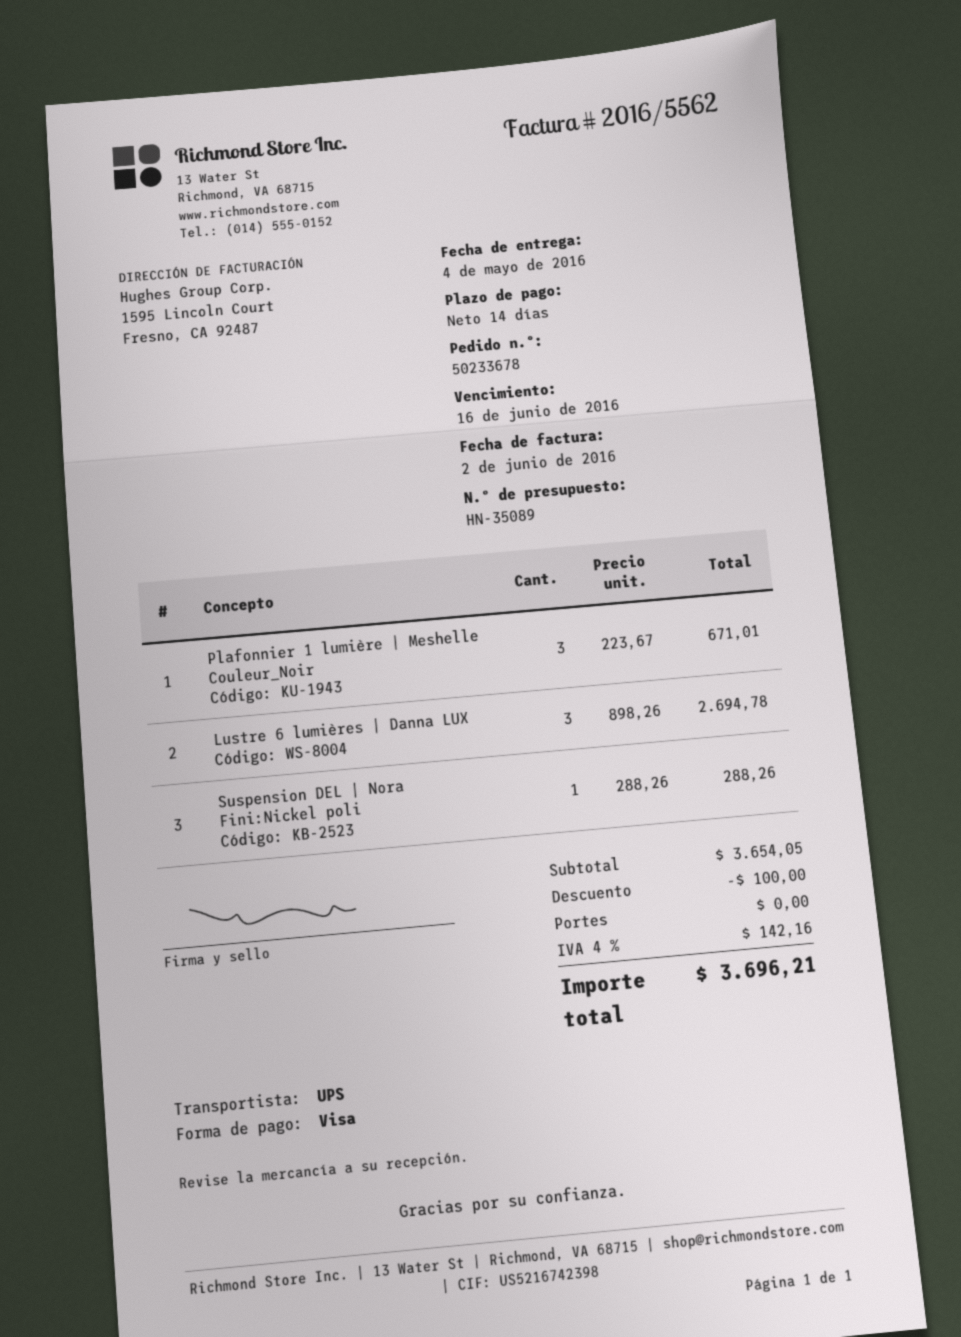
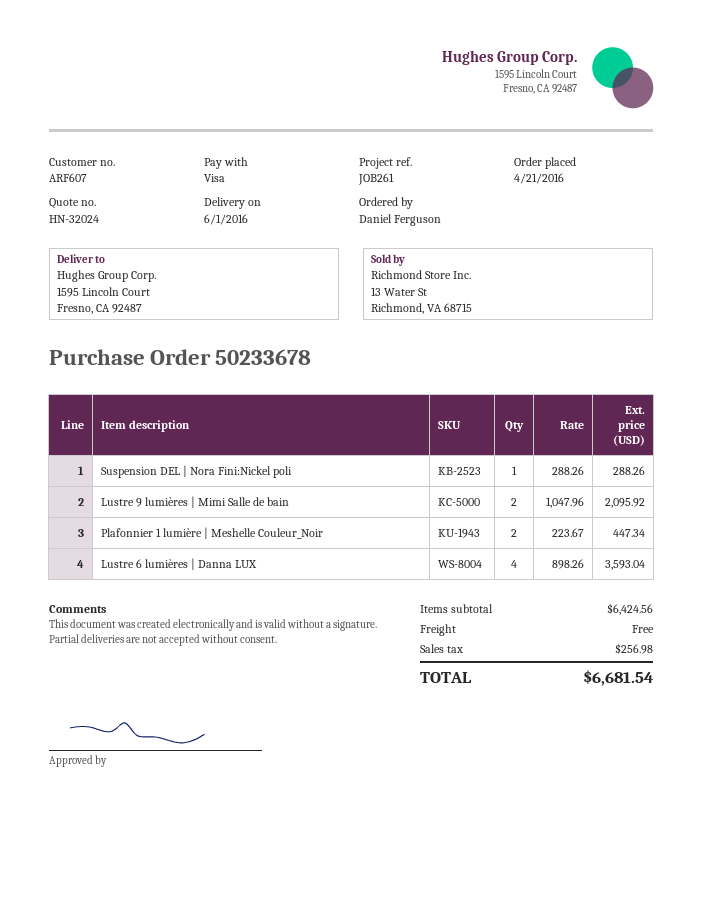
quote number: HN-35089 -> HN-32024
delivery date: 2016-05-04 -> 2016-06-01
Plafonnier 1 lumière | Meshelle Couleur_Noir: 3 x 223.67 = 671.01 -> 2 x 223.67 = 447.34
Lustre 6 lumières | Danna LUX: 3 x 898.26 = 2694.78 -> 4 x 898.26 = 3593.04
Lustre 9 lumières | Mimi Salle de bain: none -> 2 x 1047.96 = 2095.92
subtotal: 3654.05 -> 6424.56
discount: 100.00 -> none
tax: 142.16 -> 256.98
total: 3696.21 -> 6681.54

